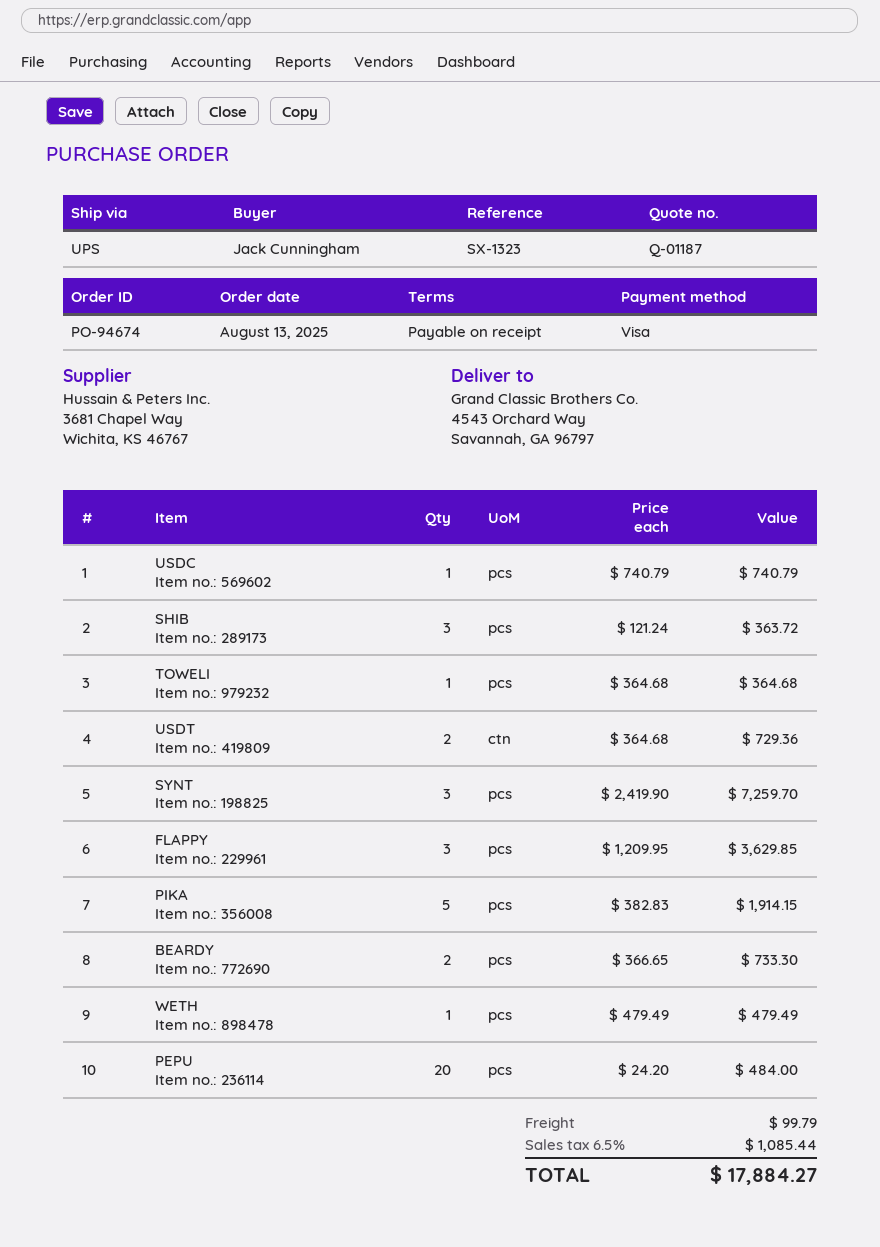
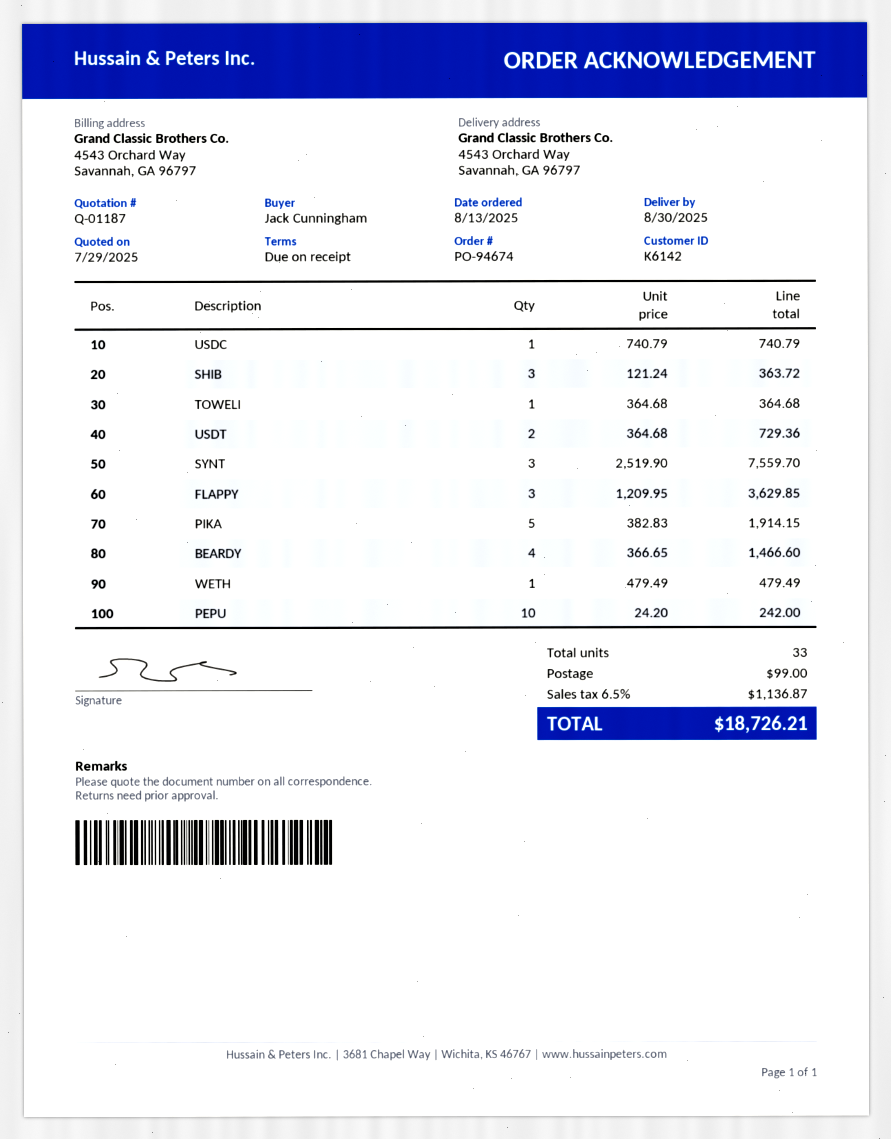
SYNT: 3 x 2419.90 = 7259.70 -> 3 x 2519.90 = 7559.70
BEARDY: 2 x 366.65 = 733.30 -> 4 x 366.65 = 1466.60
PEPU: 20 x 24.20 = 484.00 -> 10 x 24.20 = 242.00
shipping: 99.79 -> 99.00
tax: 6.5% = 1085.44 -> 6.5% = 1136.87
total: 17884.27 -> 18726.21

